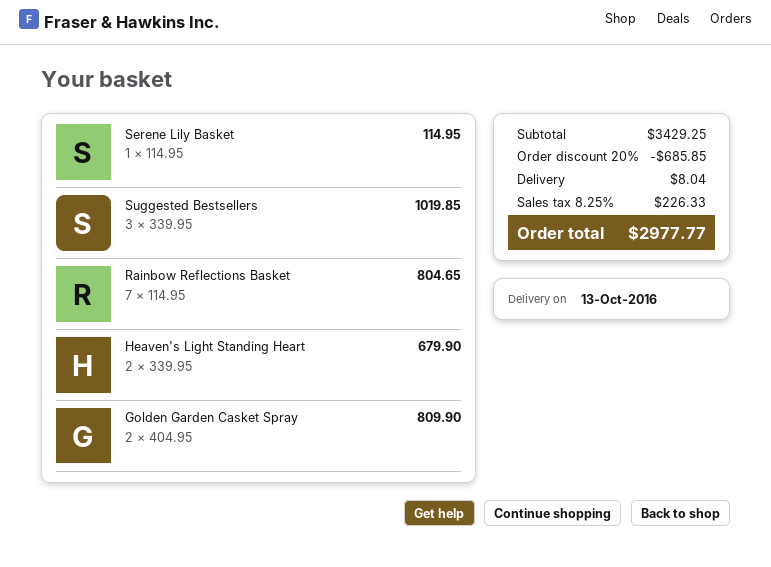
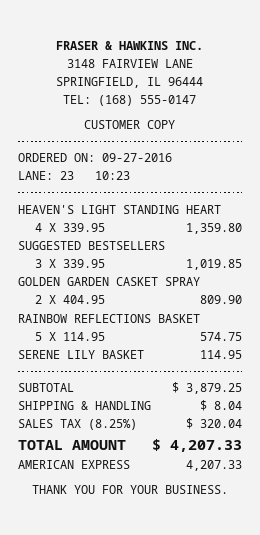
Rainbow Reflections Basket: 7 x 114.95 = 804.65 -> 5 x 114.95 = 574.75
Heaven's Light Standing Heart: 2 x 339.95 = 679.90 -> 4 x 339.95 = 1359.80
subtotal: 3429.25 -> 3879.25
discount: 20% = 685.85 -> none
tax: 8.25% = 226.33 -> 8.25% = 320.04
total: 2977.77 -> 4207.33

